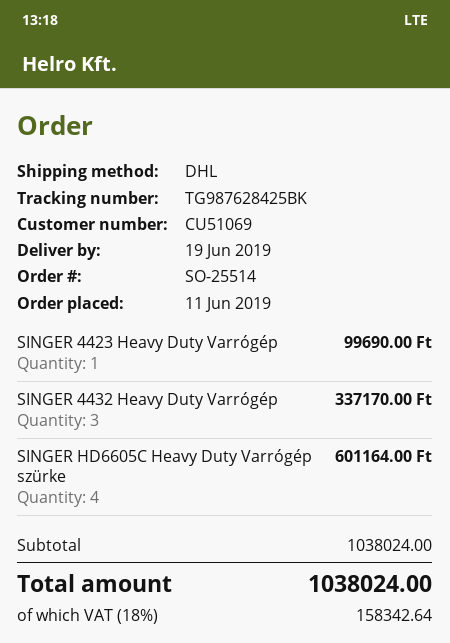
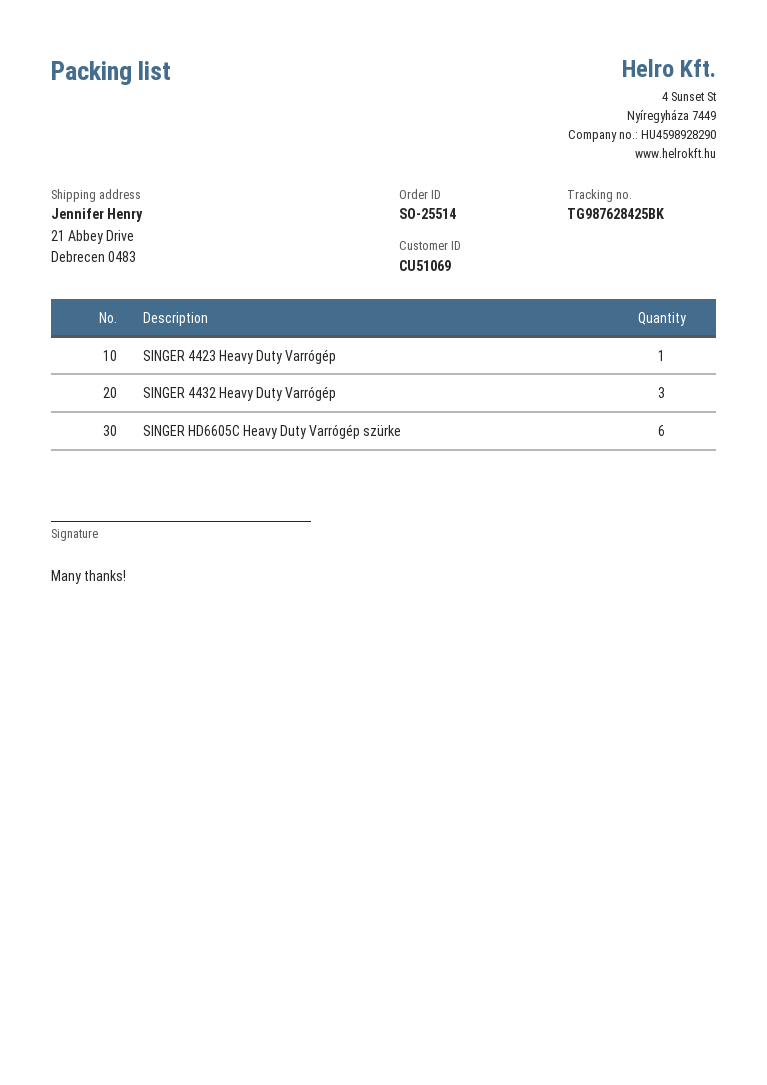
SINGER HD6605C Heavy Duty Varrógép szürke: 4 -> 6

